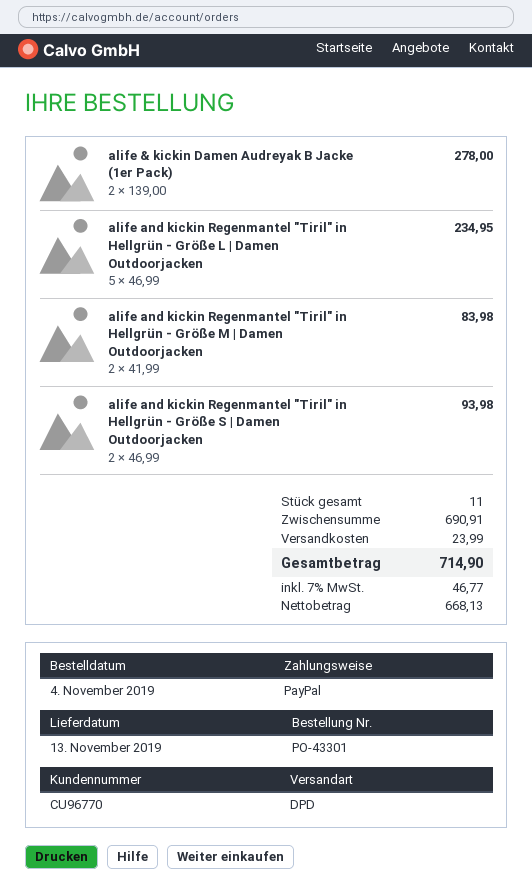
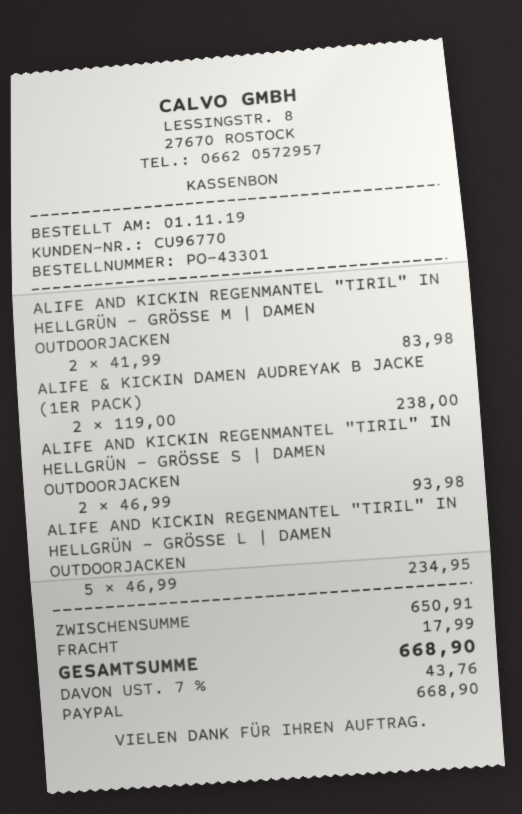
order date: 2019-11-04 -> 2019-11-01
alife & kickin Damen Audreyak B Jacke (1er Pack): 2 x 139.00 = 278.00 -> 2 x 119.00 = 238.00
subtotal: 690.91 -> 650.91
shipping: 23.99 -> 17.99
tax: 7% = 46.77 -> 7% = 43.76
total: 714.90 -> 668.90

